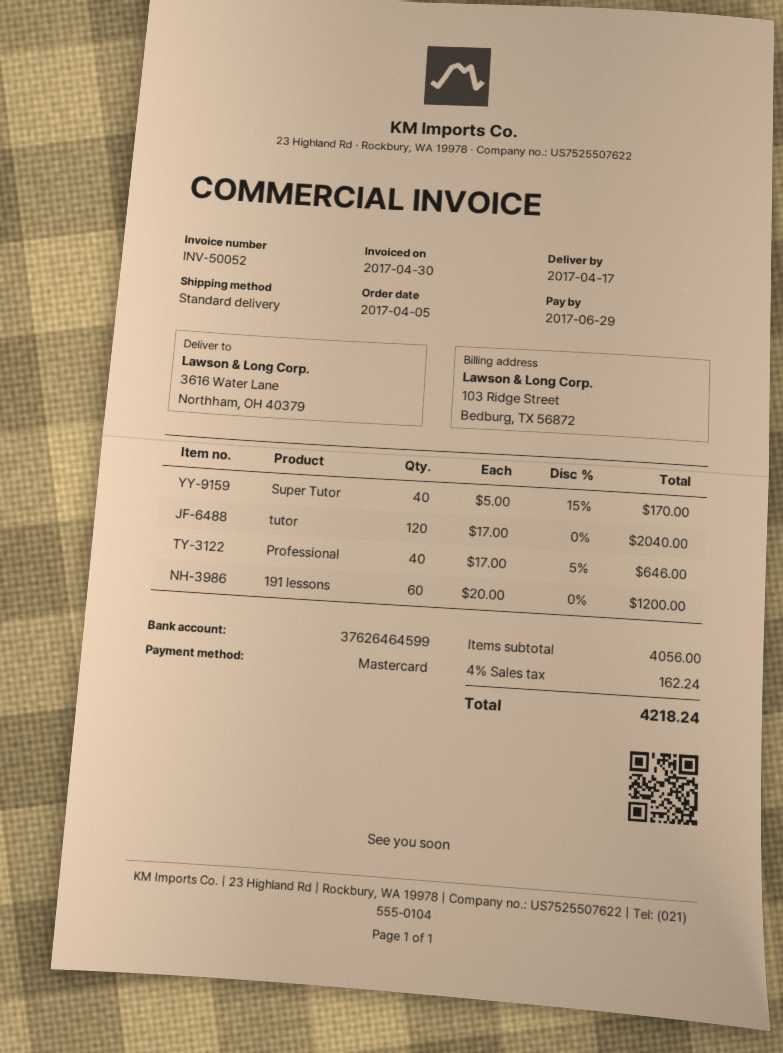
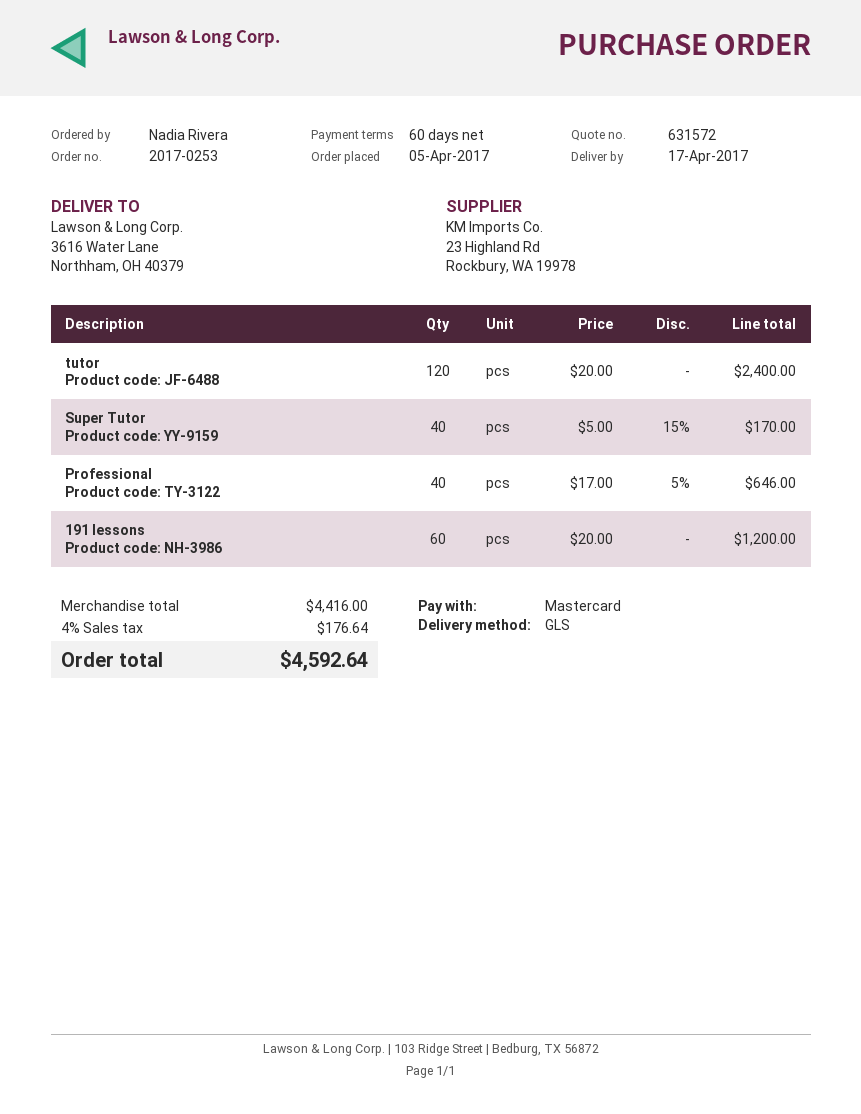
shipping method: standard -> GLS
tutor: 120 x 17.00 = 2040.00 -> 120 x 20.00 = 2400.00
subtotal: 4056.00 -> 4416.00
tax: 4% = 162.24 -> 4% = 176.64
total: 4218.24 -> 4592.64

